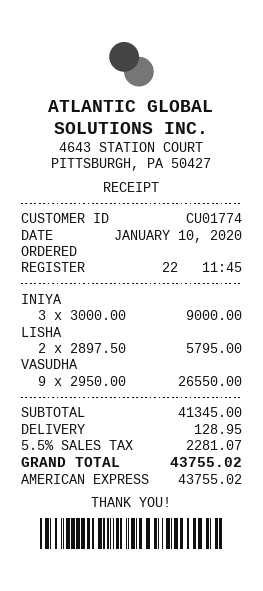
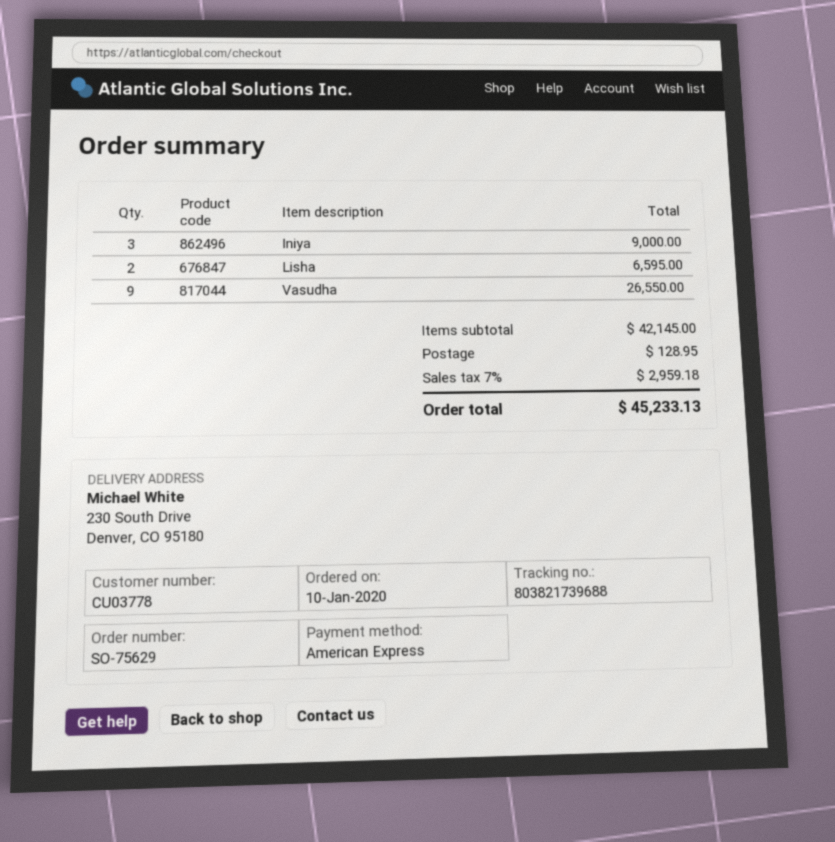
customer number: CU01774 -> CU03778
LISHA: 2 for 5795.00 -> 2 for 6595.00
subtotal: 41345.00 -> 42145.00
tax: 5.5% = 2281.07 -> 7% = 2959.18
total: 43755.02 -> 45233.13

